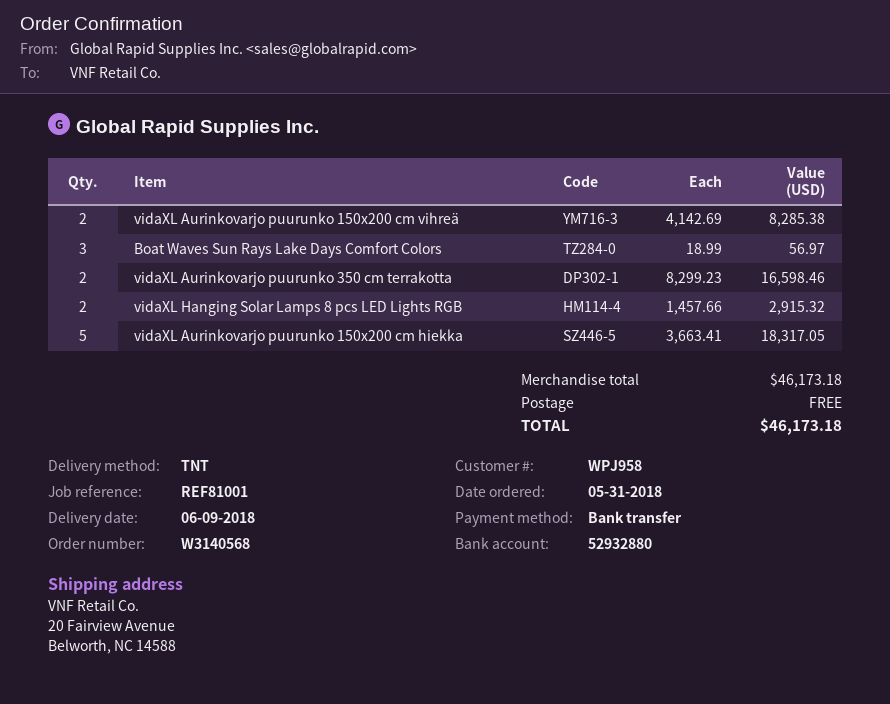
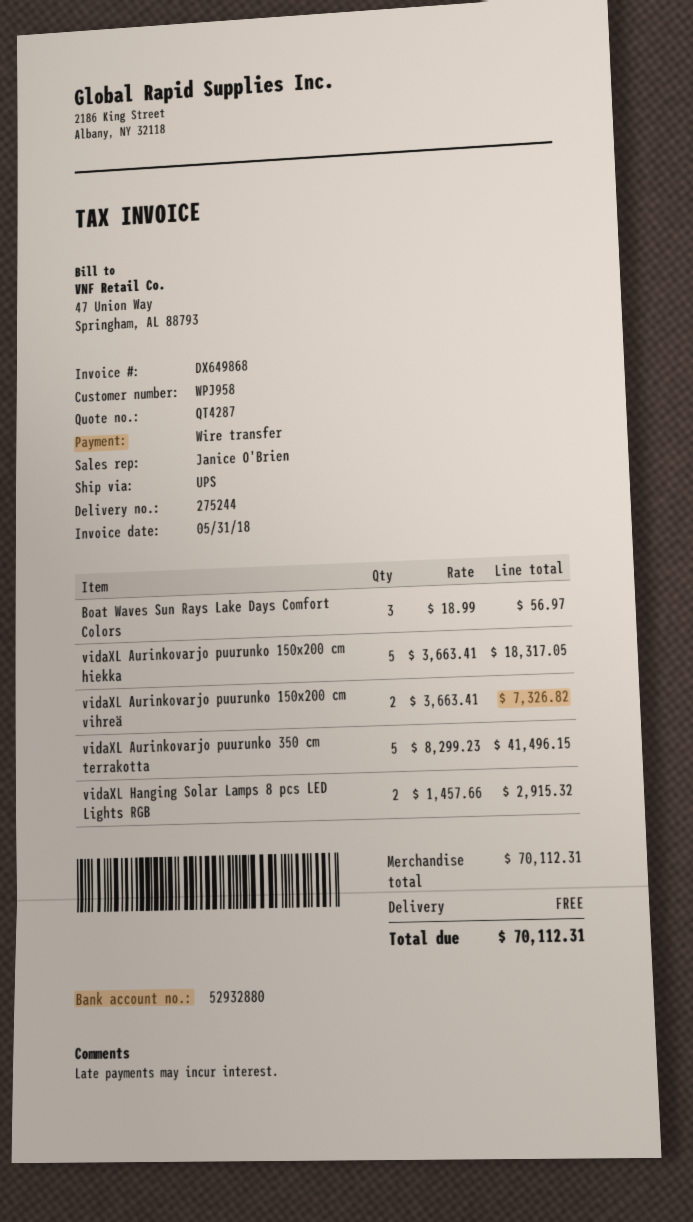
shipping method: TNT -> UPS
vidaXL Aurinkovarjo puurunko 150x200 cm vihreä: 2 x 4142.69 = 8285.38 -> 2 x 3663.41 = 7326.82
vidaXL Aurinkovarjo puurunko 350 cm terrakotta: 2 x 8299.23 = 16598.46 -> 5 x 8299.23 = 41496.15
subtotal: 46173.18 -> 70112.31
total: 46173.18 -> 70112.31

